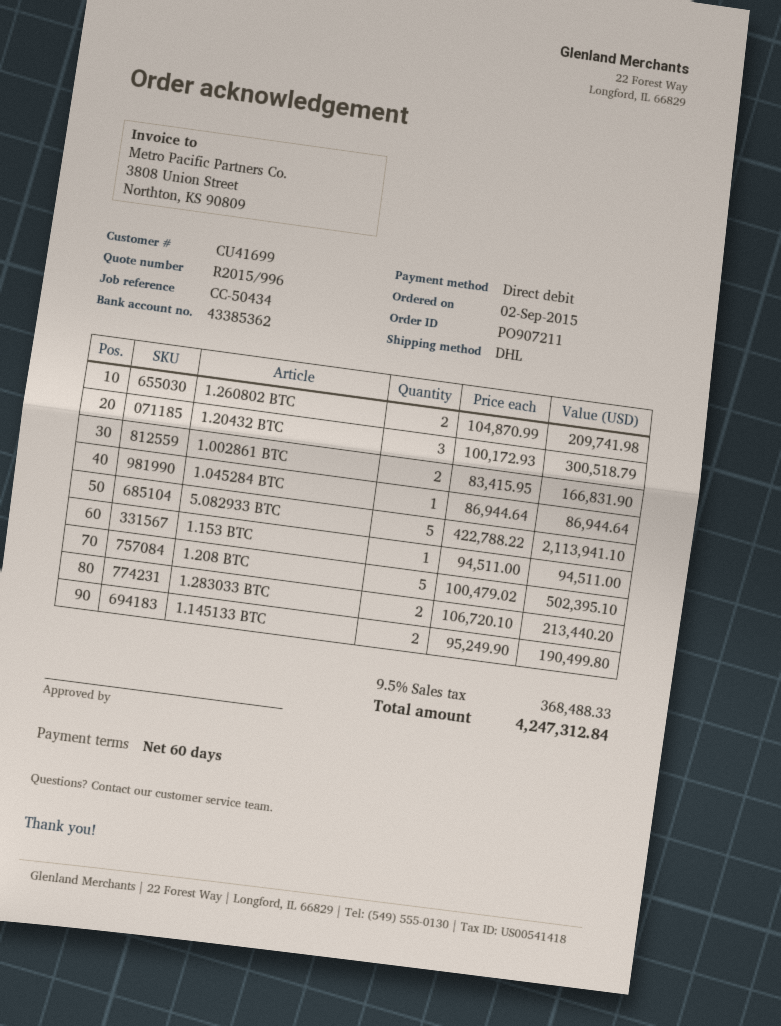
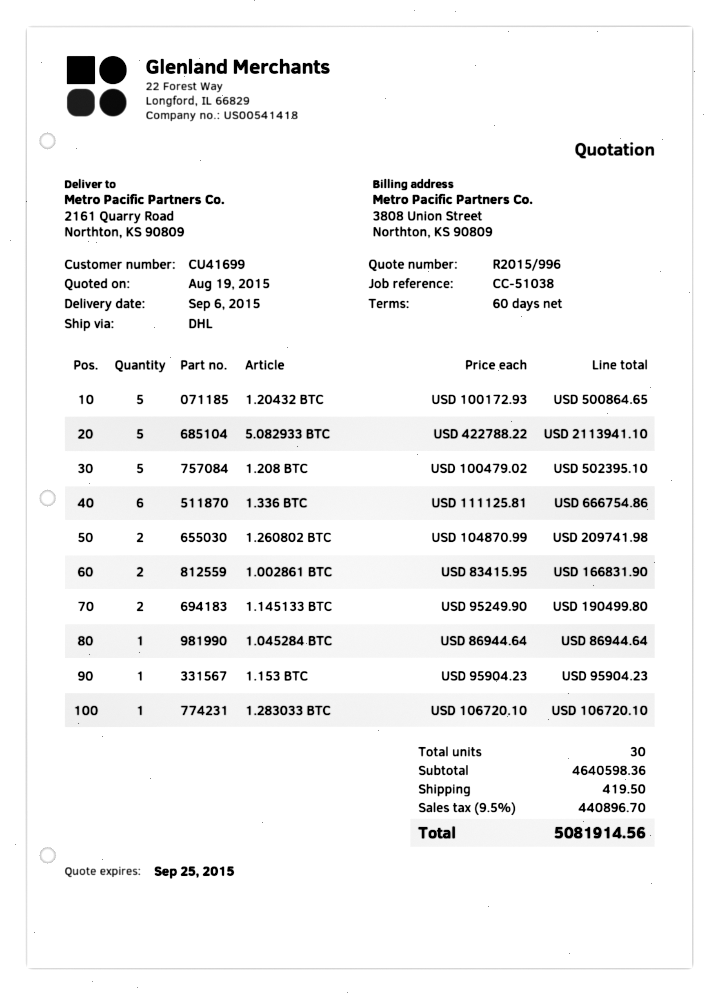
reference: CC-50434 -> CC-51038
1.20432 BTC: 3 x 100172.93 = 300518.79 -> 5 x 100172.93 = 500864.65
1.153 BTC: 1 x 94511.00 = 94511.00 -> 1 x 95904.23 = 95904.23
1.283033 BTC: 2 x 106720.10 = 213440.20 -> 1 x 106720.10 = 106720.10
1.336 BTC: none -> 6 x 111125.81 = 666754.86
shipping: none -> 419.50
tax: 9.5% = 368488.33 -> 9.5% = 440896.70
total: 4247312.84 -> 5081914.56

